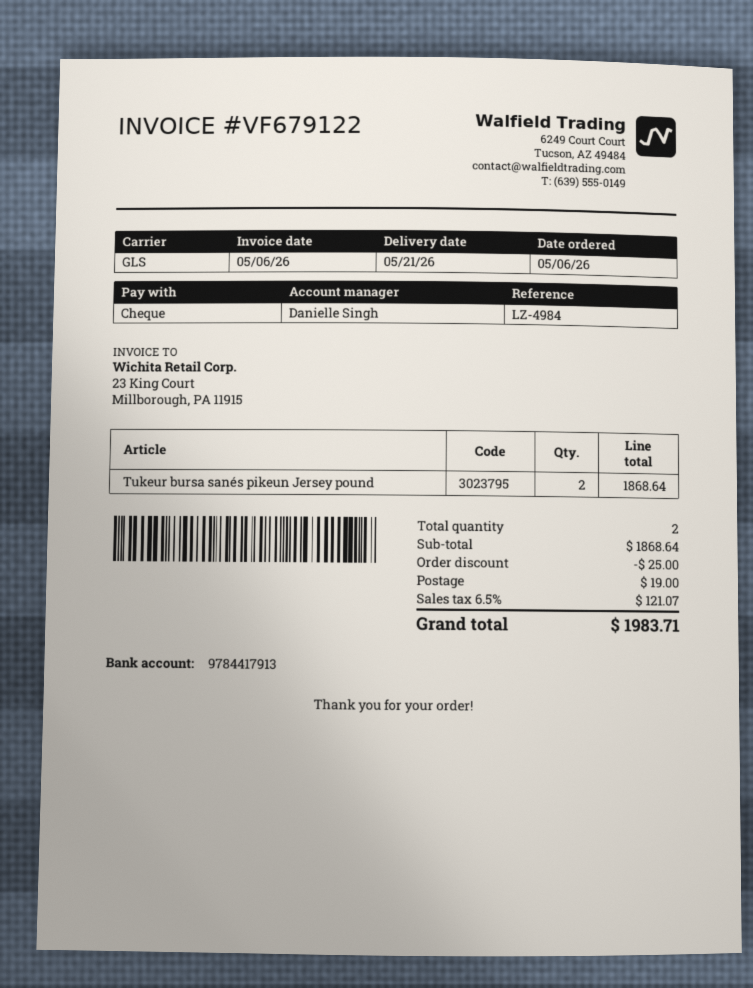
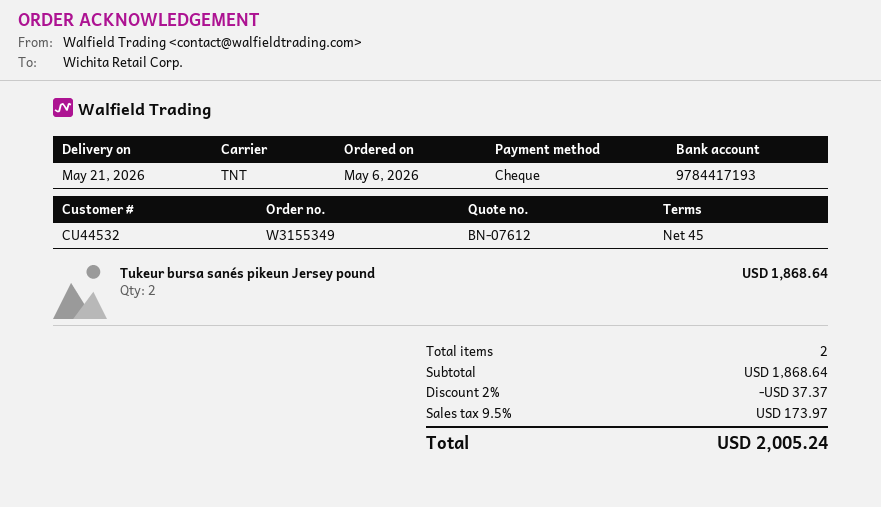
bank account: 9784417913 -> 9784417193
shipping method: GLS -> TNT
discount: 25.00 -> 37.37
shipping: 19.00 -> none
tax: 6.5% = 121.07 -> 9.5% = 173.97
total: 1983.71 -> 2005.24

